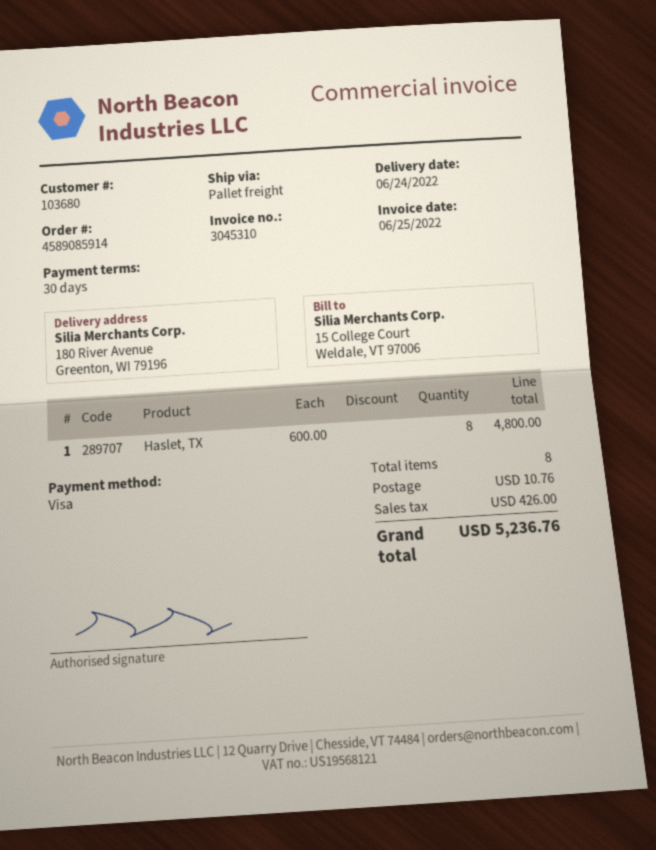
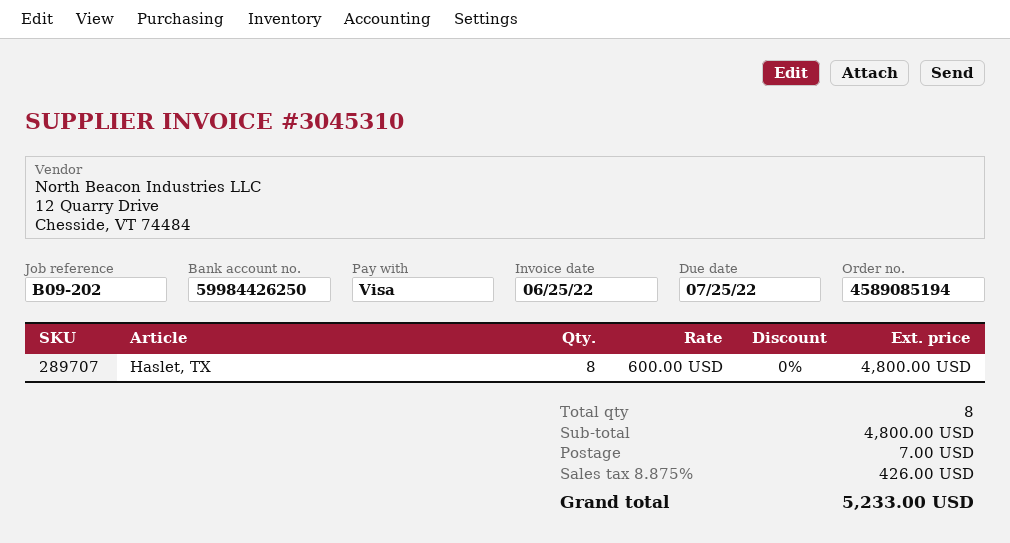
order number: 4589085914 -> 4589085194
shipping: 10.76 -> 7.00
total: 5236.76 -> 5233.00

